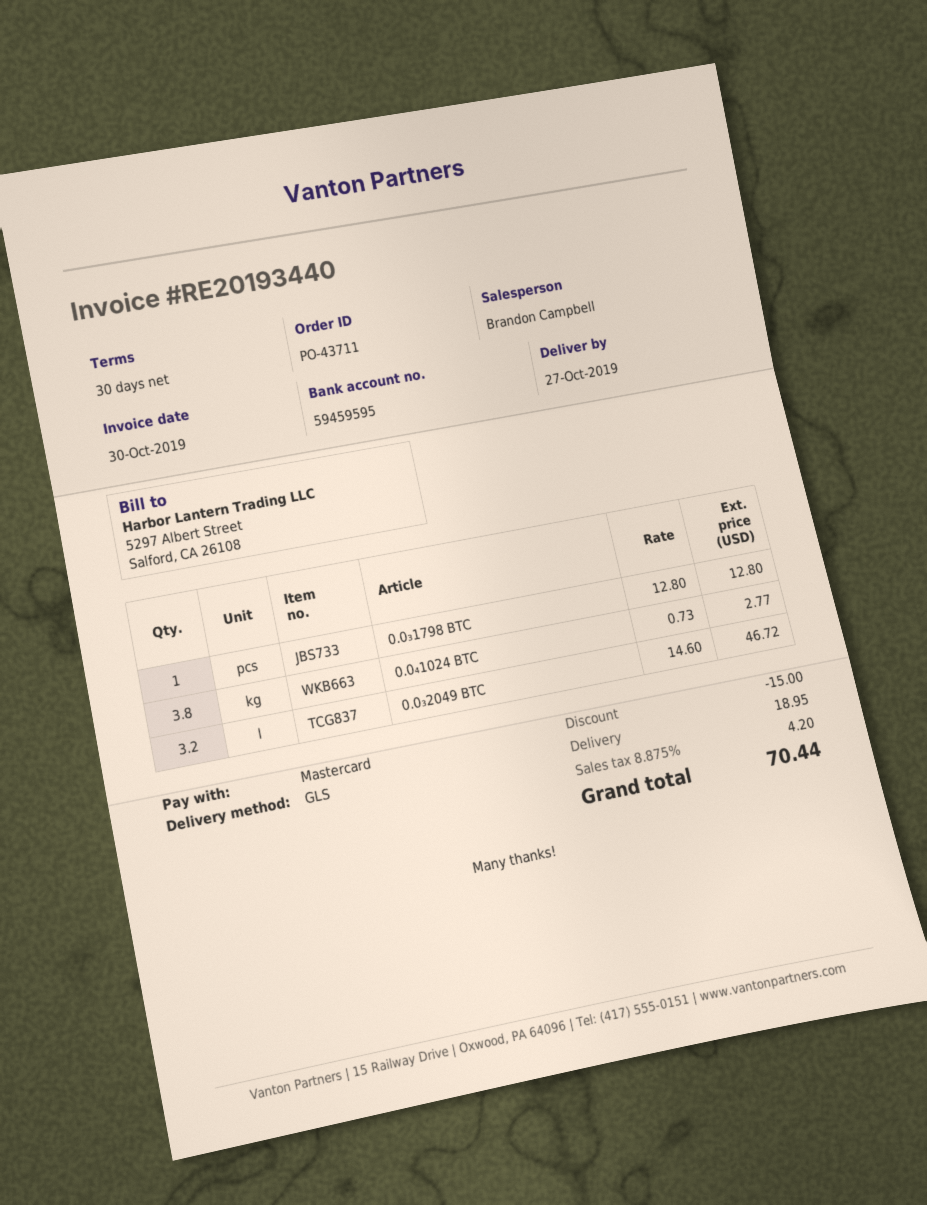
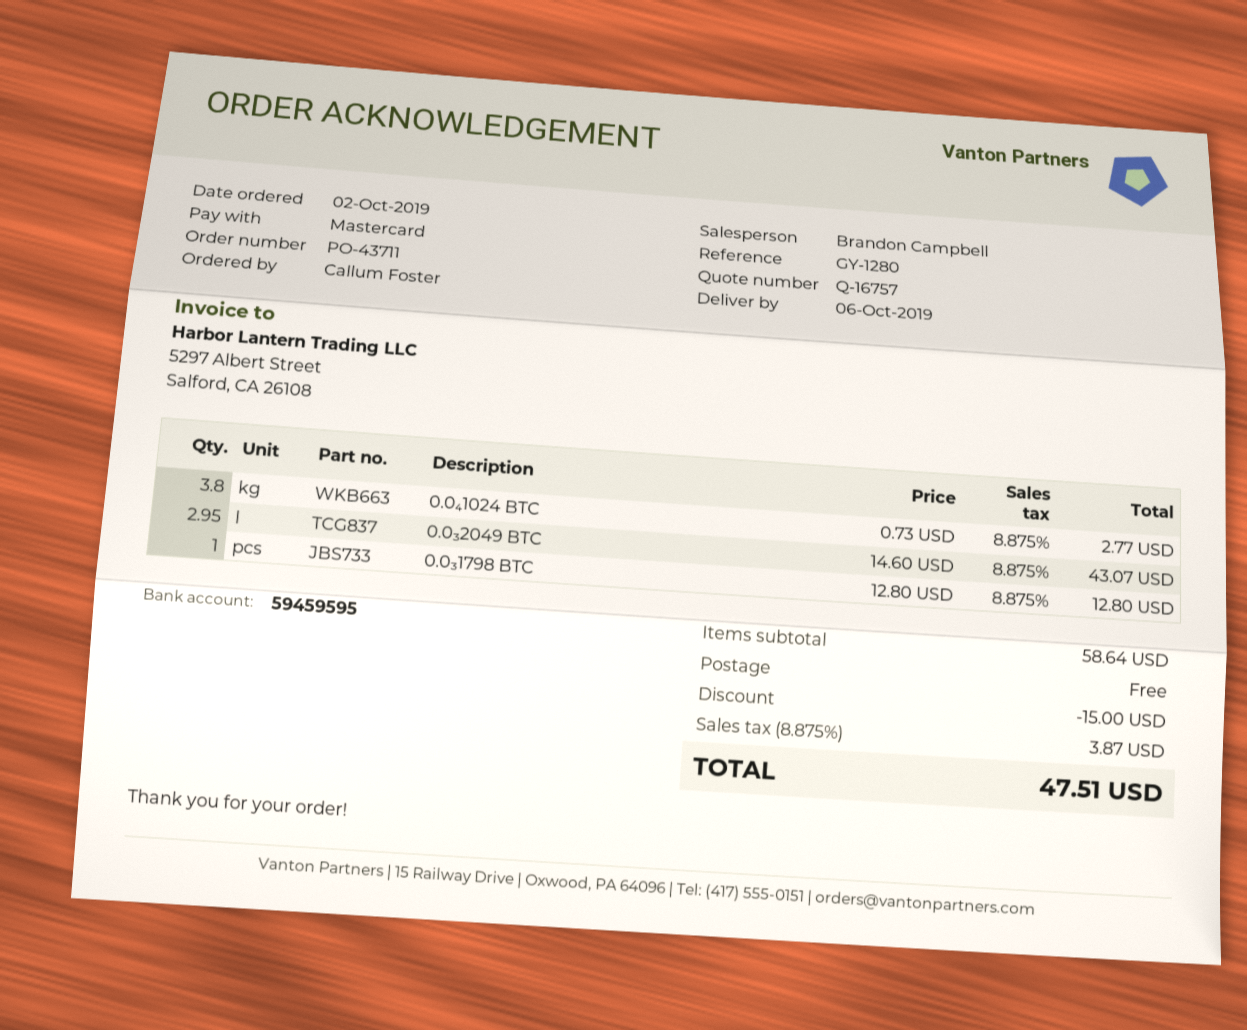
delivery date: 2019-10-27 -> 2019-10-06
0.0₃2049 BTC: 3.2 x 14.60 = 46.72 -> 2.95 x 14.60 = 43.07
shipping: 18.95 -> 0.00
tax: 8.875% = 4.20 -> 8.875% = 3.87
total: 70.44 -> 47.51

